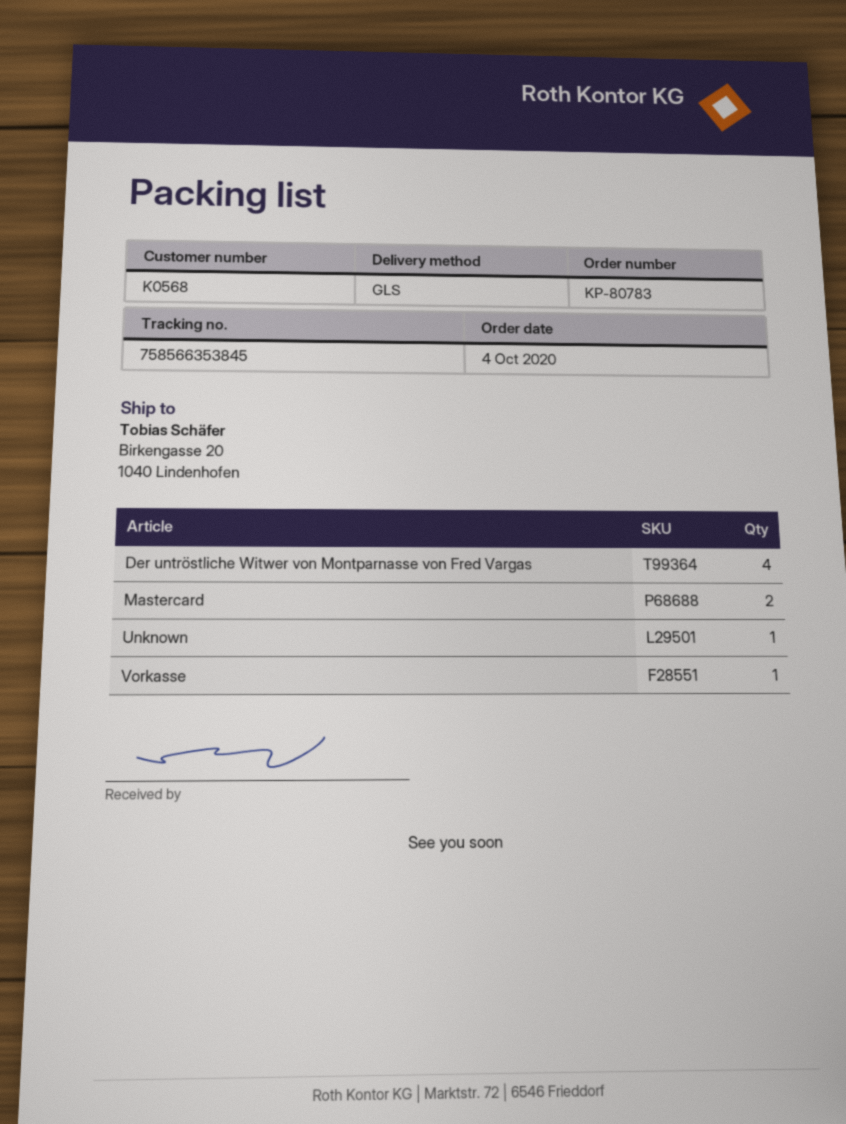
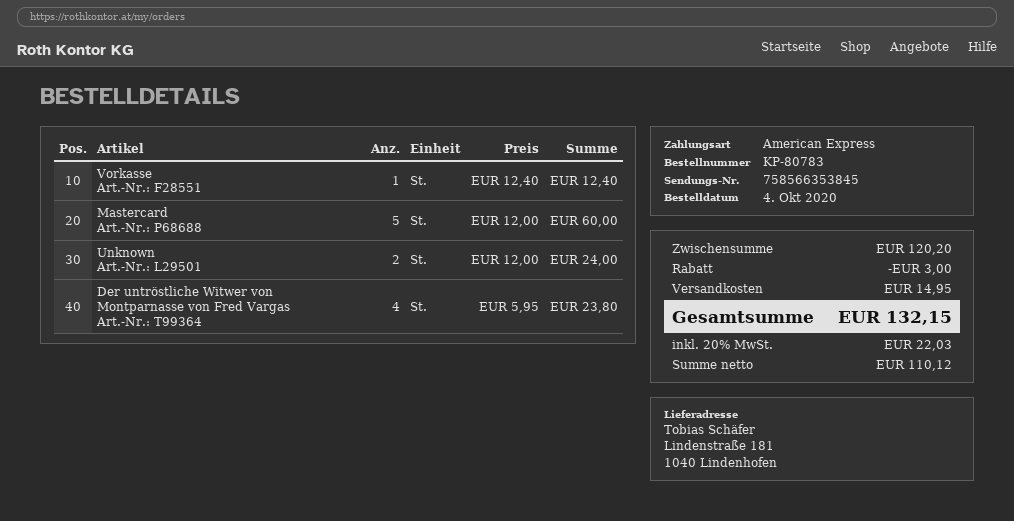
ship to: Birkengasse 20, 1040 Lindenhofen -> Lindenstraße 181, 1040 Lindenhofen
Mastercard: 2 -> 5
Unknown: 1 -> 2

